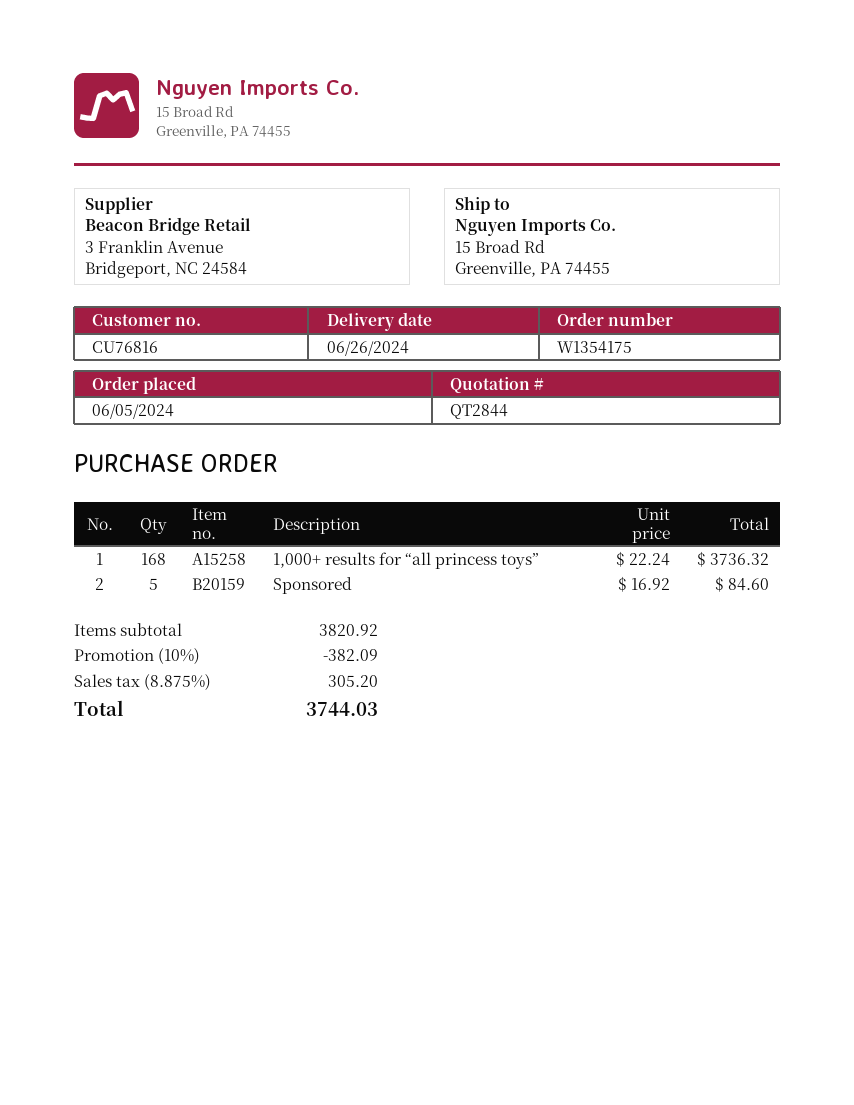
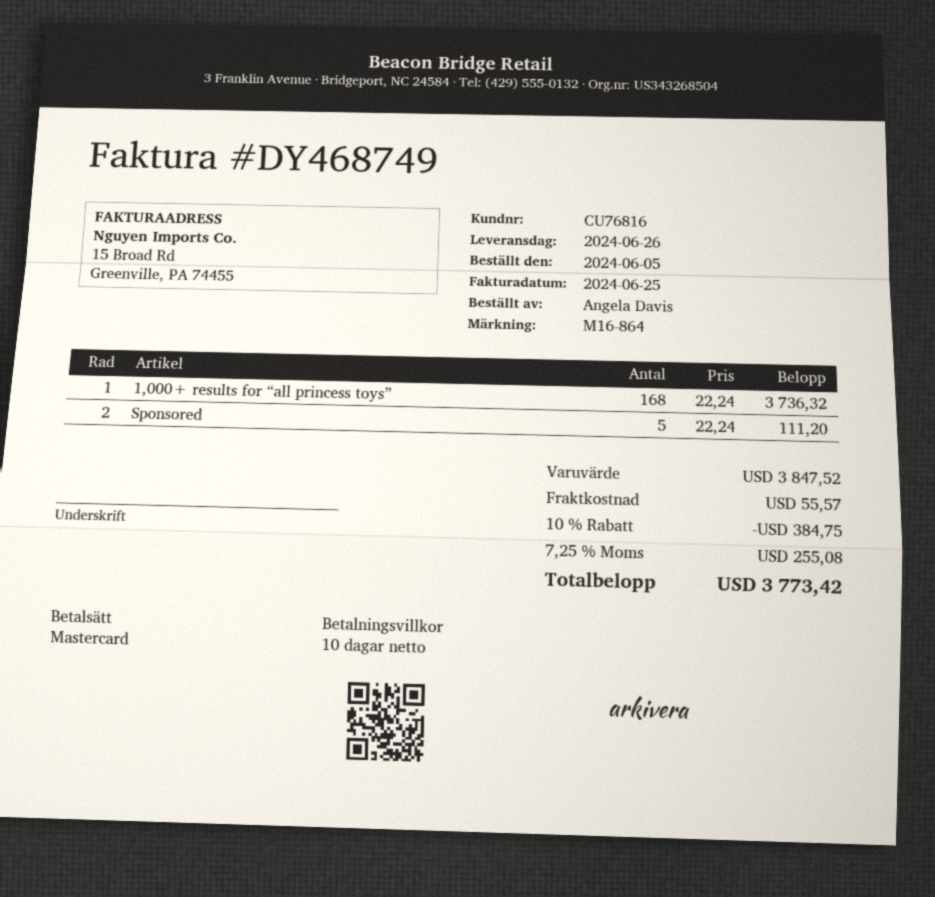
Sponsored: 5 x 16.92 = 84.60 -> 5 x 22.24 = 111.20
subtotal: 3820.92 -> 3847.52
discount: 10% = 382.09 -> 10% = 384.75
shipping: none -> 55.57
tax: 8.875% = 305.20 -> 7.25% = 255.08
total: 3744.03 -> 3773.42

